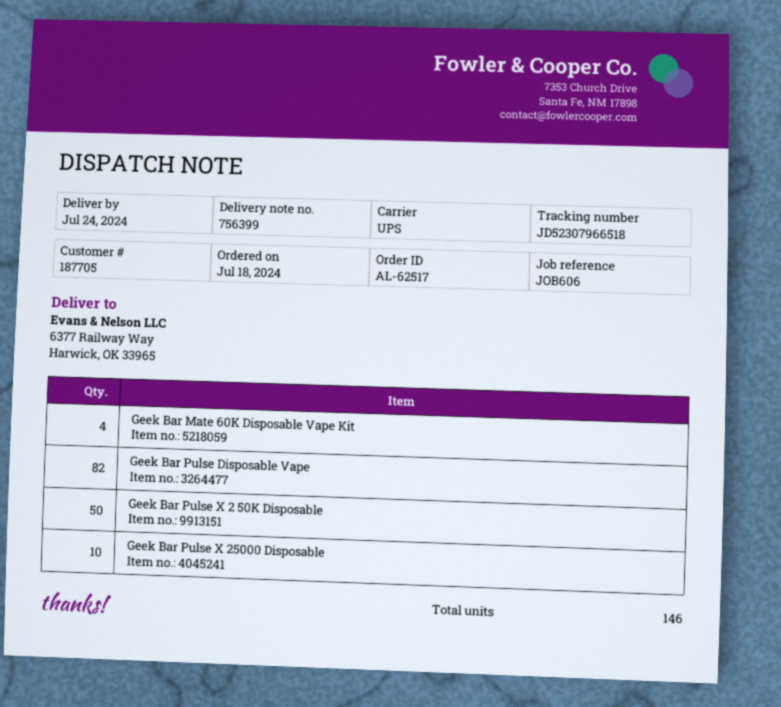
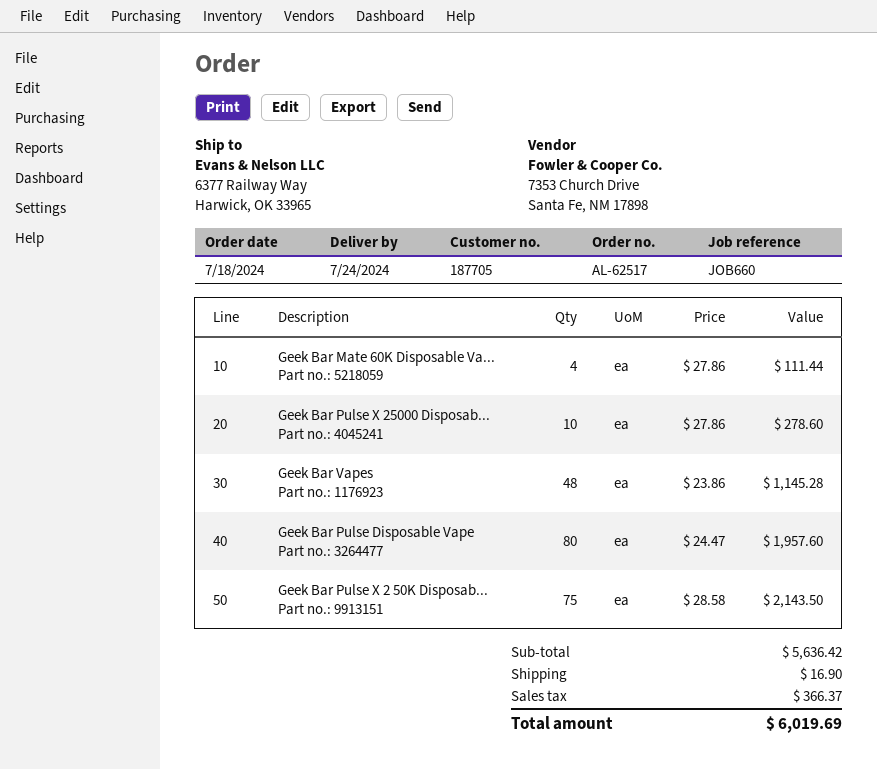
reference: JOB606 -> JOB660
Geek Bar Pulse Disposable Vape: 82 -> 80
Geek Bar Pulse X 2 50K Disposable: 50 -> 75
Geek Bar Vapes: none -> 48

